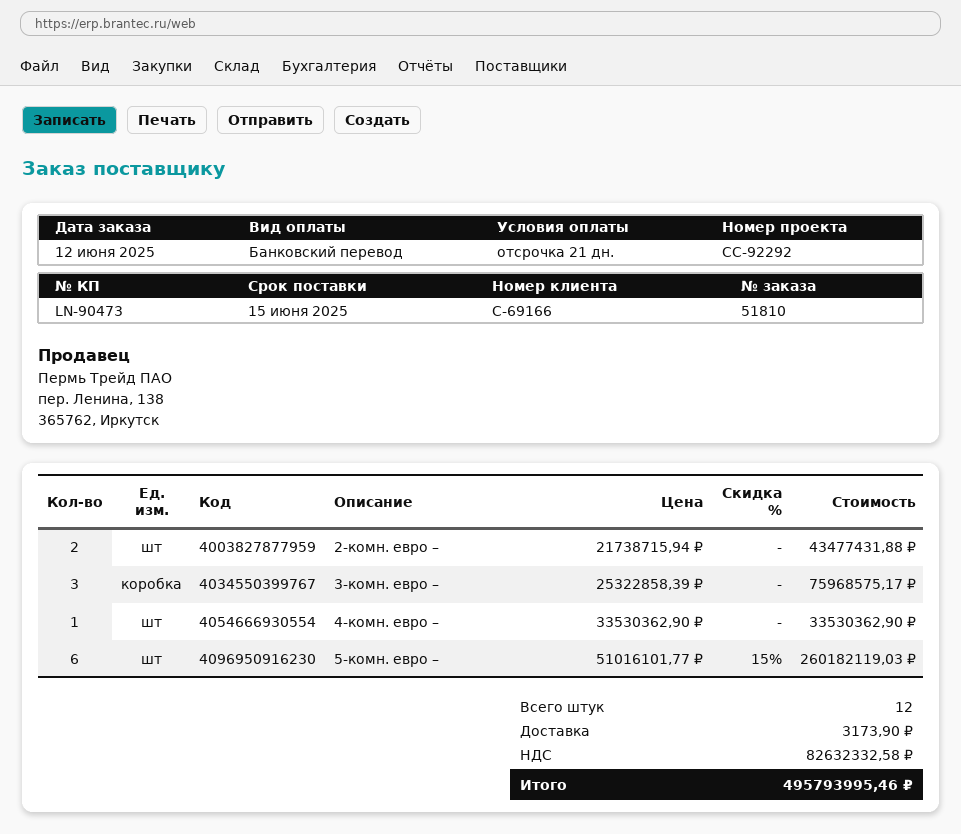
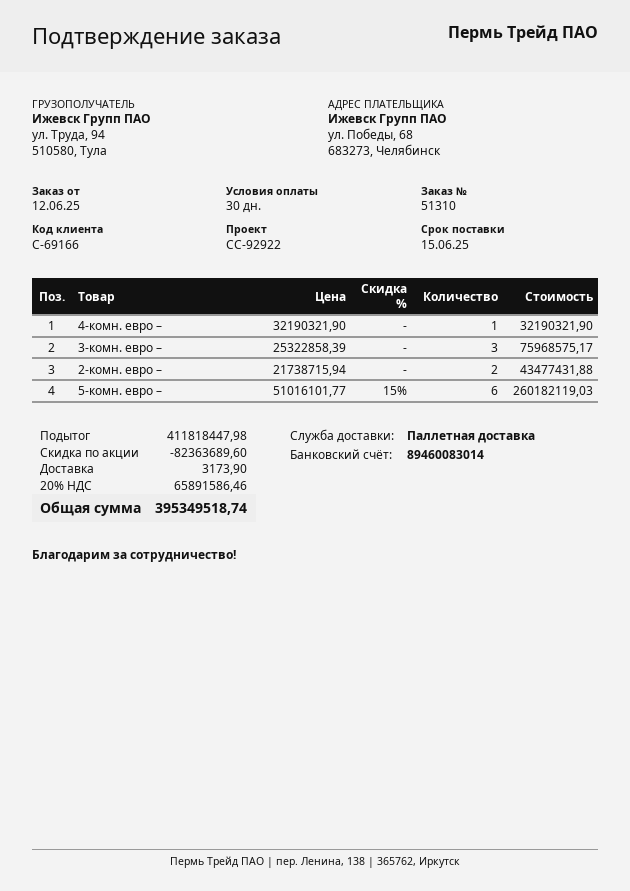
order number: 51810 -> 51310
payment terms: 21 days -> 30 days
reference: CC-92292 -> CC-92922
4-комн. евро –: 1 x 33530362.90 = 33530362.90 -> 1 x 32190321.90 = 32190321.90
discount: none -> 82363689.60
tax: 82632332.58 -> 65891586.46
total: 495793995.46 -> 395349518.74

